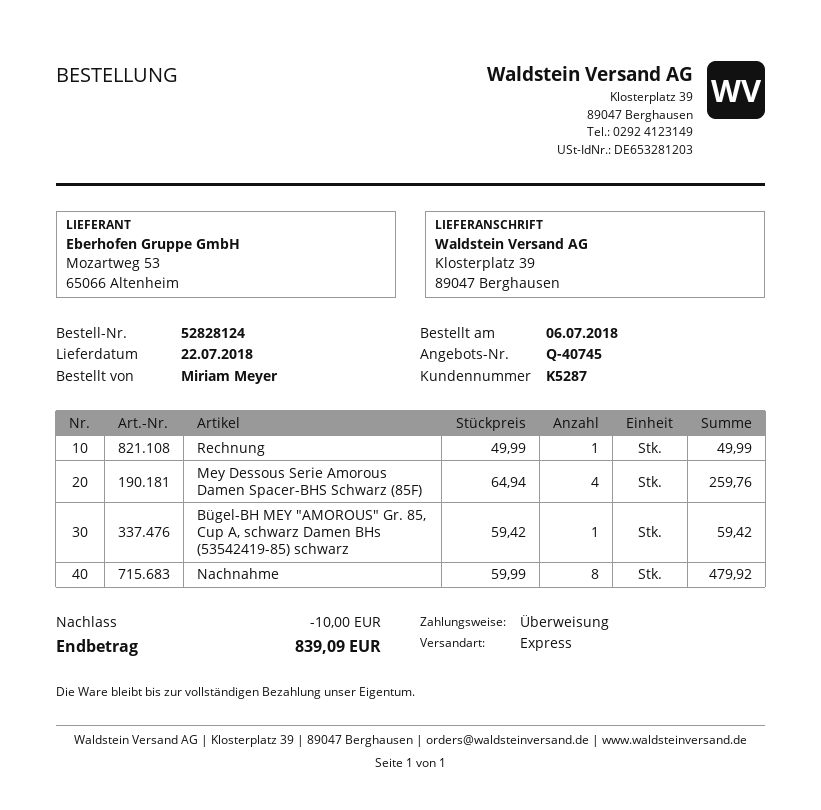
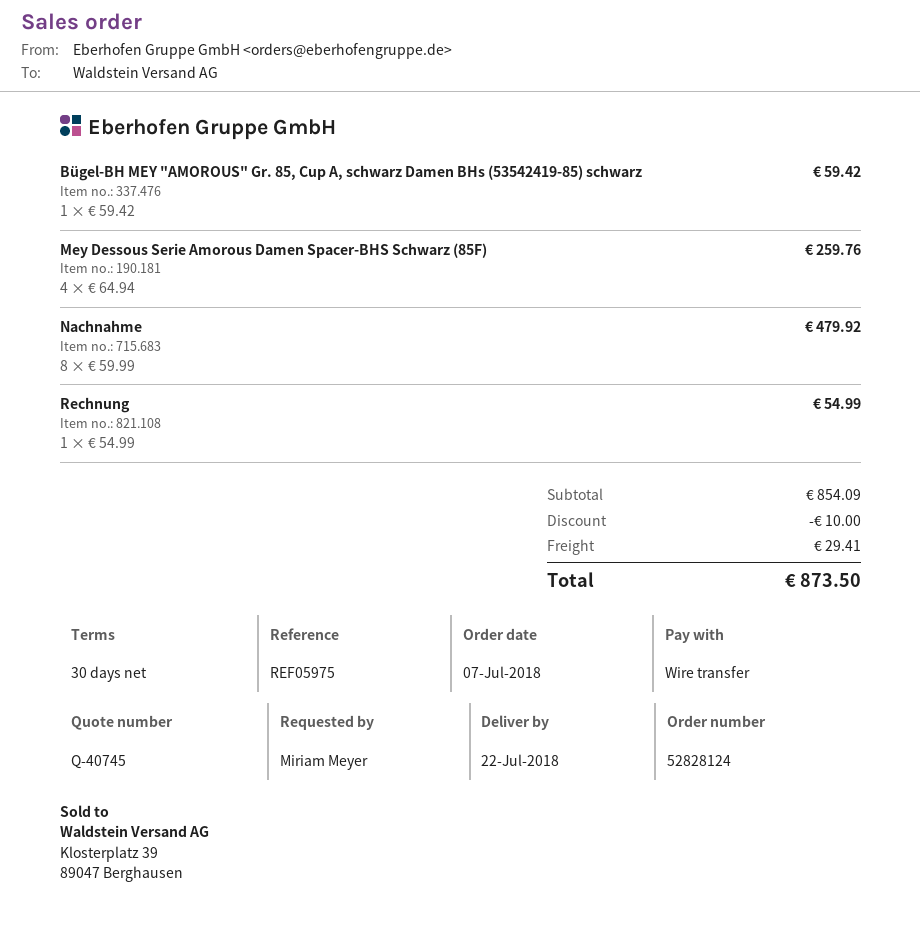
order date: 2018-07-06 -> 2018-07-07
Rechnung: 1 x 49.99 = 49.99 -> 1 x 54.99 = 54.99
shipping: none -> 29.41
total: 839.09 -> 873.50

